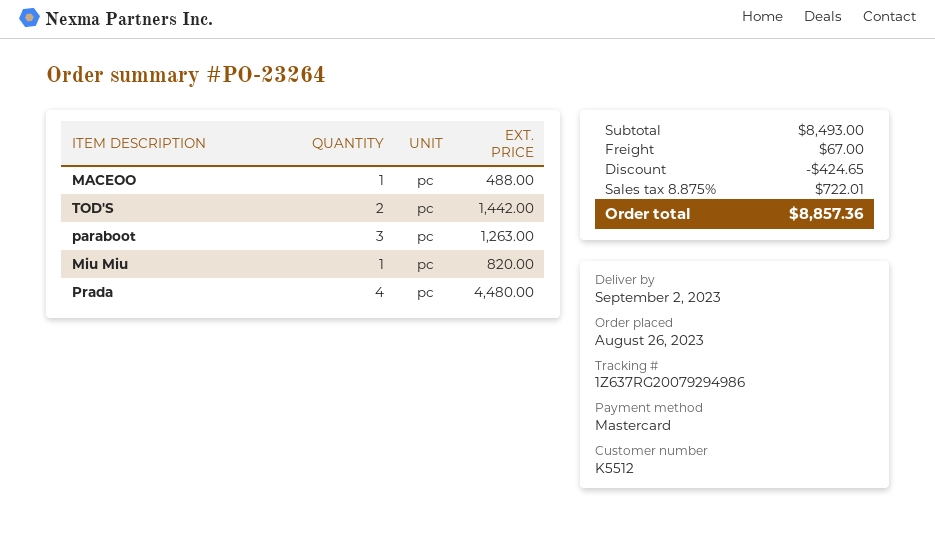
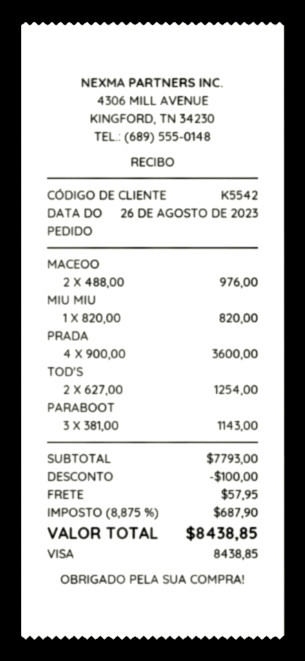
customer number: K5512 -> K5542
payment method: Mastercard -> Visa
MACEOO: 1 for 488.00 -> 2 for 976.00
TOD'S: 2 for 1442.00 -> 2 for 1254.00
paraboot: 3 for 1263.00 -> 3 for 1143.00
Prada: 4 for 4480.00 -> 4 for 3600.00
subtotal: 8493.00 -> 7793.00
discount: 424.65 -> 100.00
shipping: 67.00 -> 57.95
tax: 8.875% = 722.01 -> 8.875% = 687.90
total: 8857.36 -> 8438.85

